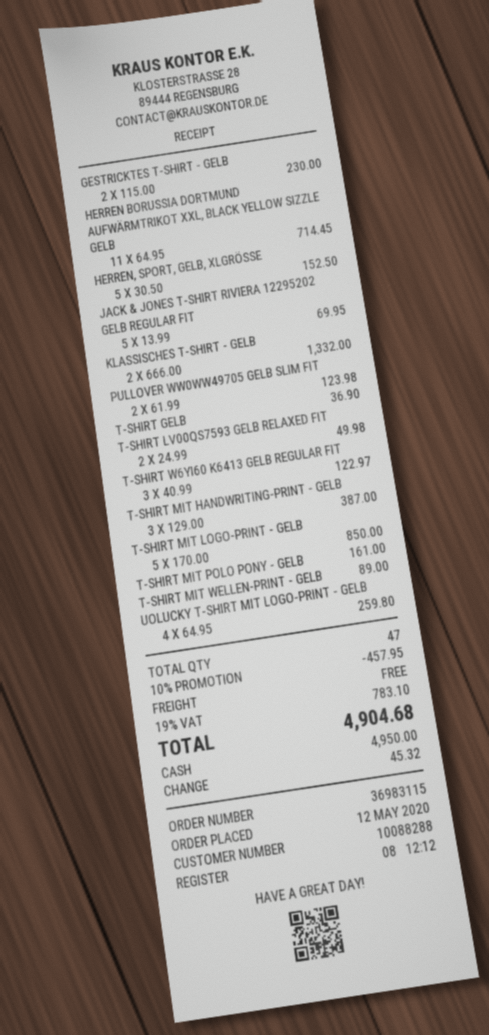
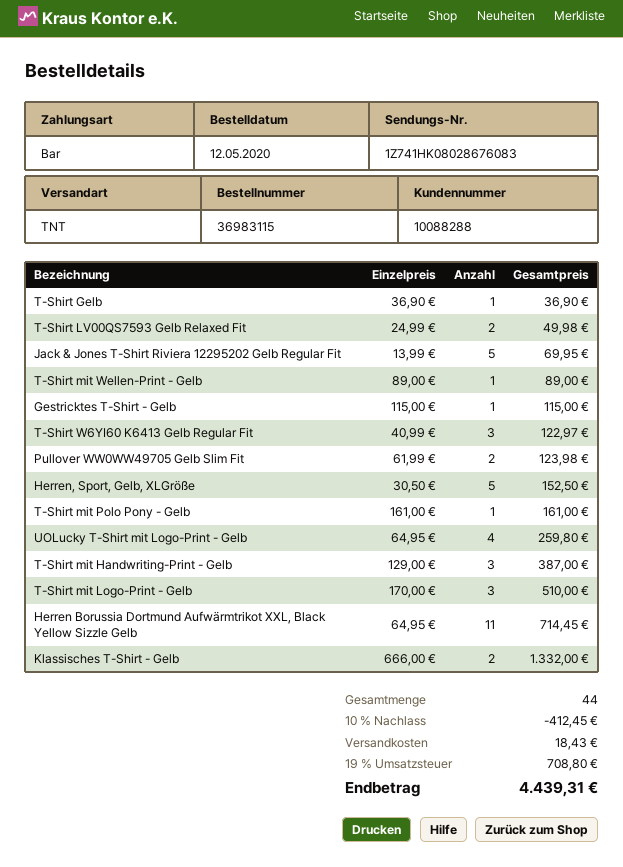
GESTRICKTES T-SHIRT - GELB: 2 x 115.00 = 230.00 -> 1 x 115.00 = 115.00
T-SHIRT MIT LOGO-PRINT - GELB: 5 x 170.00 = 850.00 -> 3 x 170.00 = 510.00
total quantity: 47 -> 44
discount: 10% = 457.95 -> 10% = 412.45
shipping: 0.00 -> 18.43
tax: 19% = 783.10 -> 19% = 708.80
total: 4904.68 -> 4439.31

